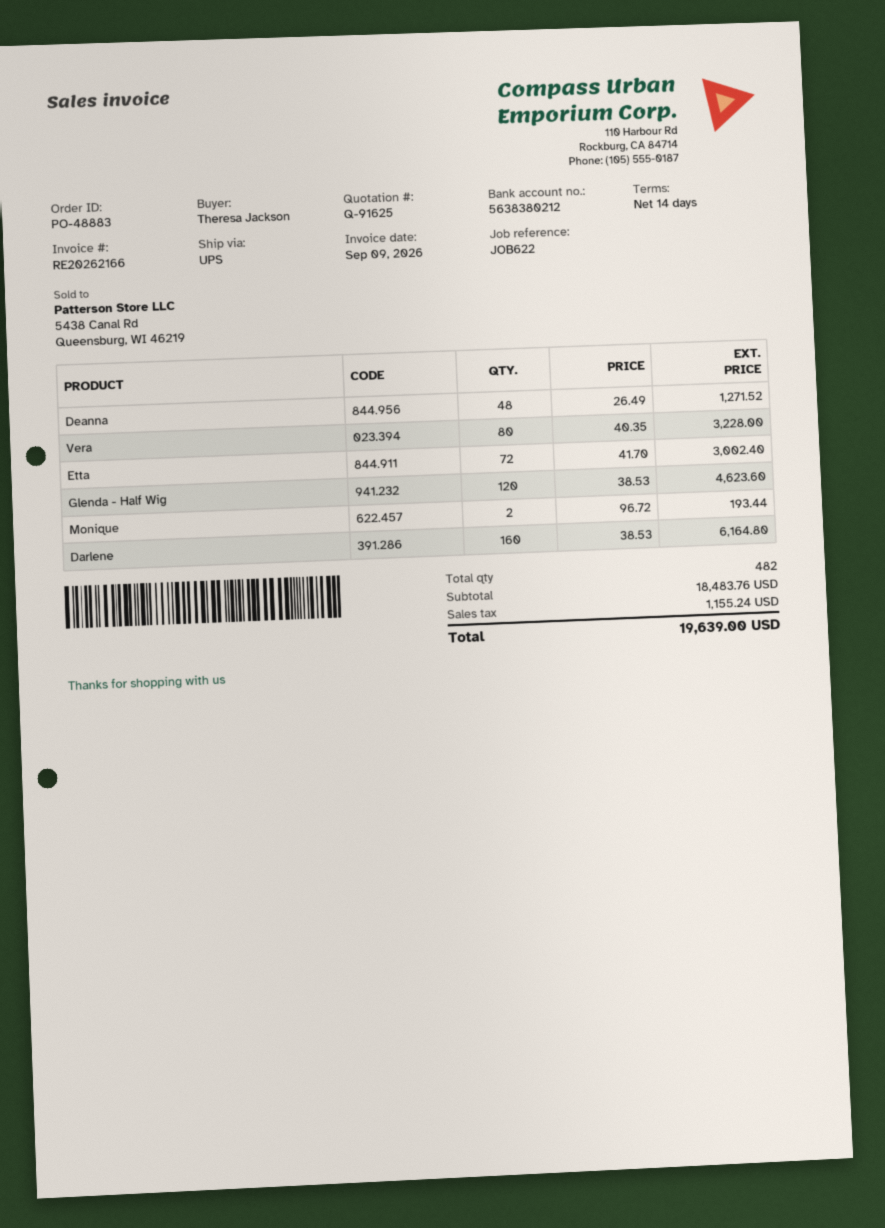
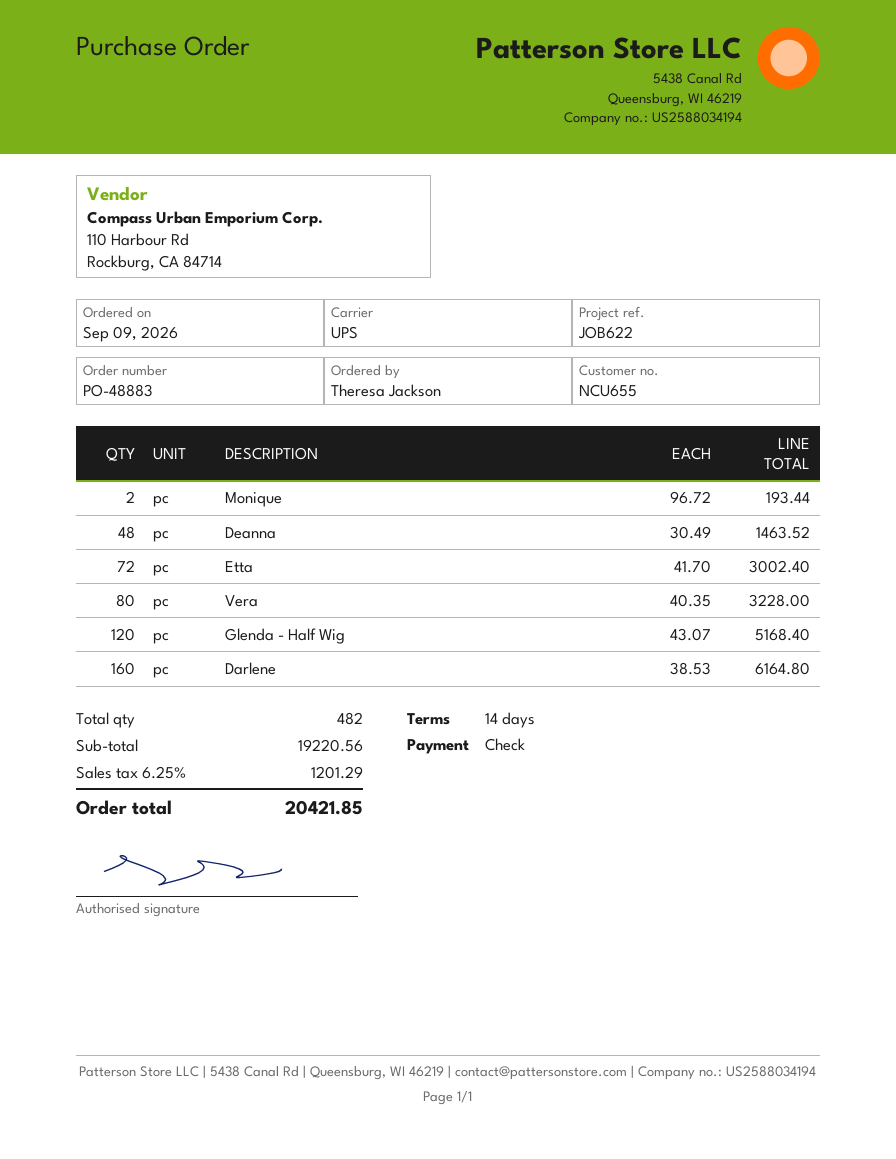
Deanna: 48 x 26.49 = 1271.52 -> 48 x 30.49 = 1463.52
Glenda - Half Wig: 120 x 38.53 = 4623.60 -> 120 x 43.07 = 5168.40
subtotal: 18483.76 -> 19220.56
tax: 1155.24 -> 1201.29
total: 19639.00 -> 20421.85

